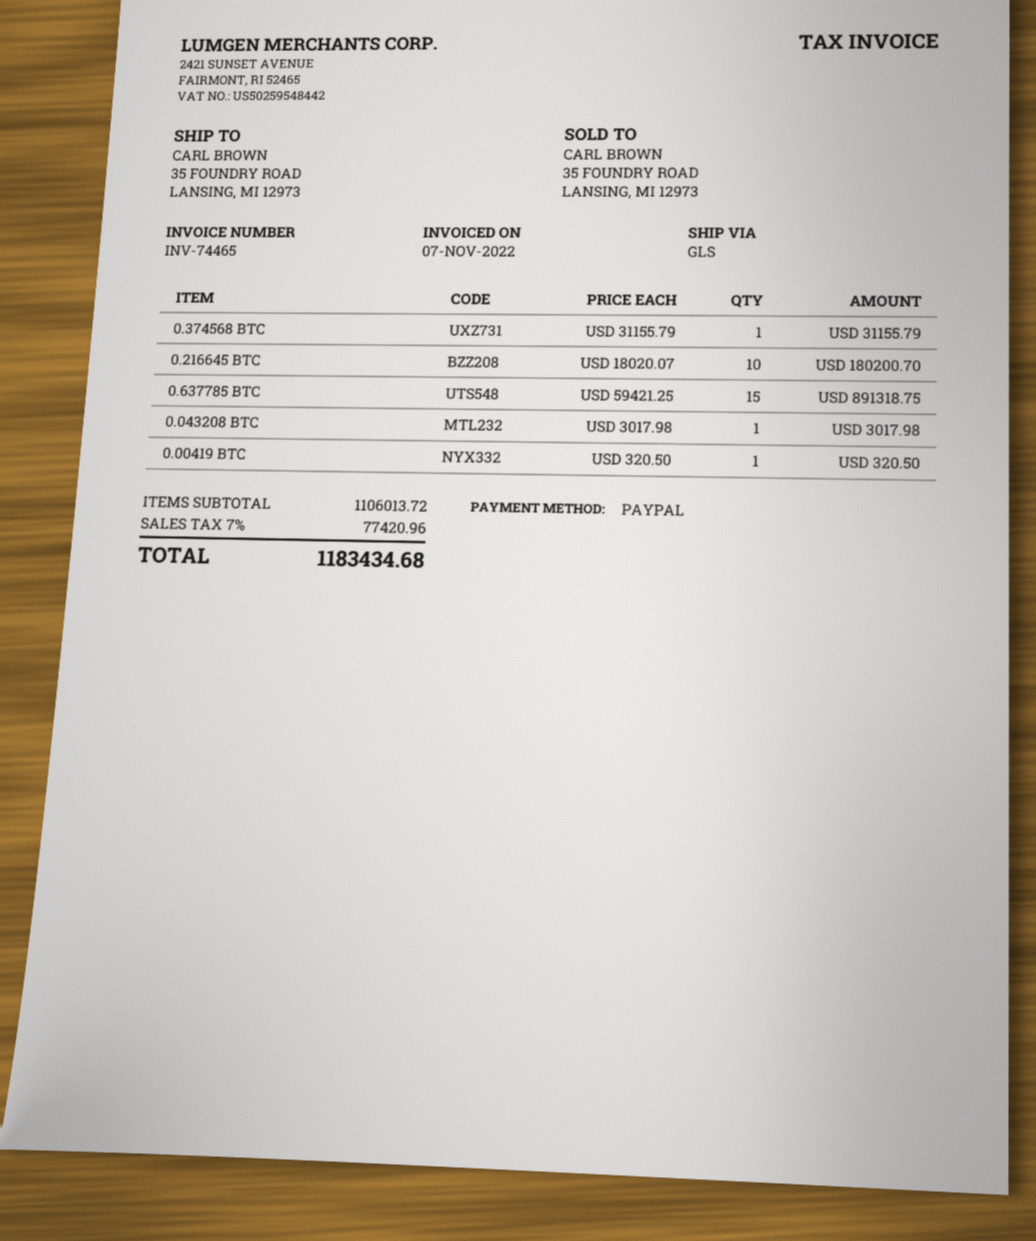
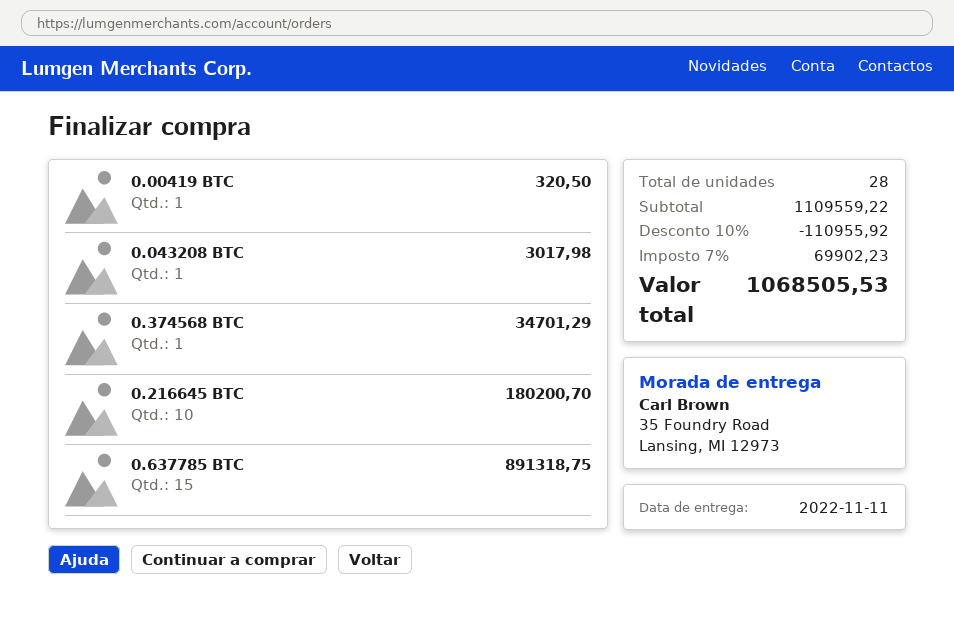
0.374568 BTC: 1 for 31155.79 -> 1 for 34701.29
subtotal: 1106013.72 -> 1109559.22
discount: none -> 10% = 110955.92
tax: 7% = 77420.96 -> 7% = 69902.23
total: 1183434.68 -> 1068505.53

